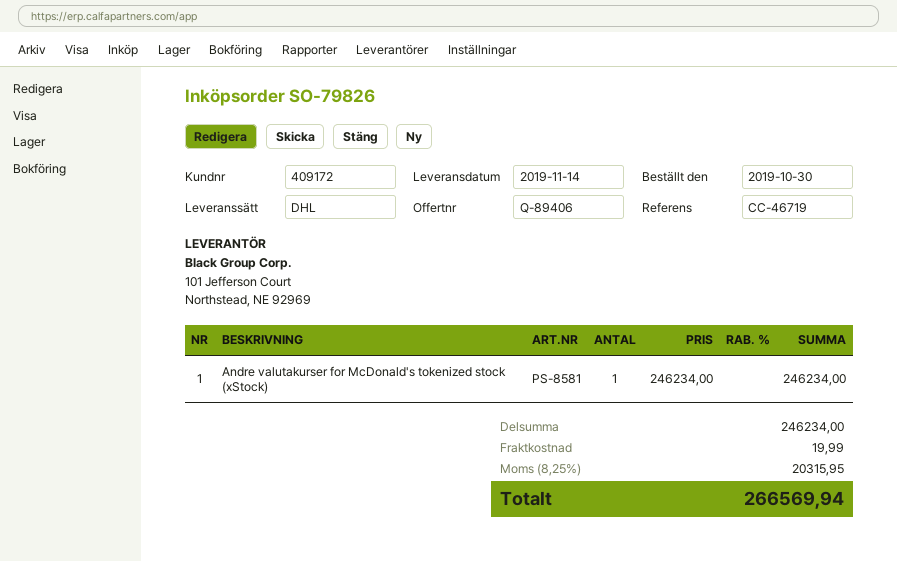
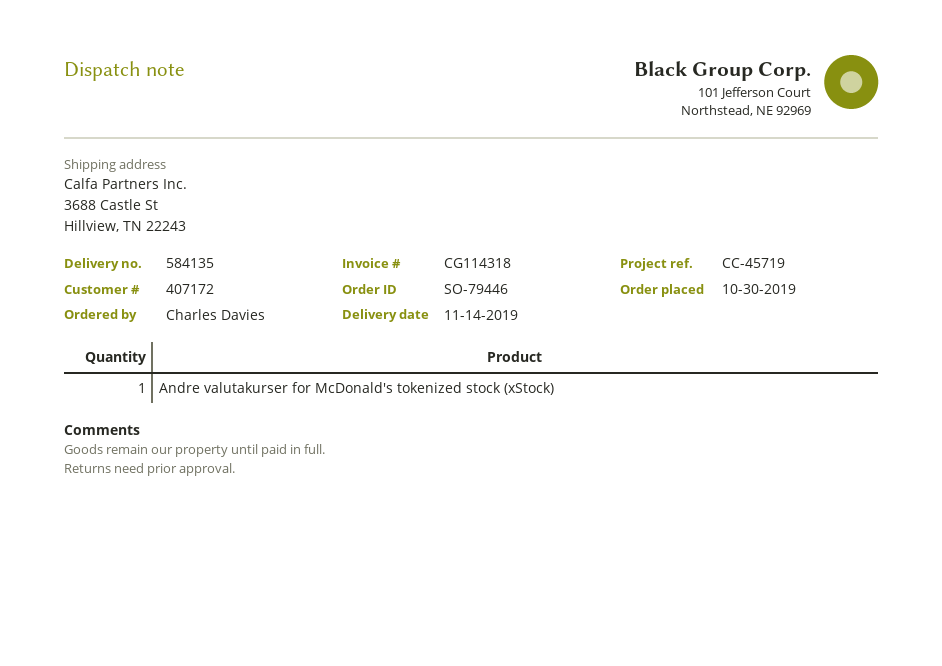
order number: SO-79826 -> SO-79446
customer number: 409172 -> 407172
reference: CC-46719 -> CC-45719

